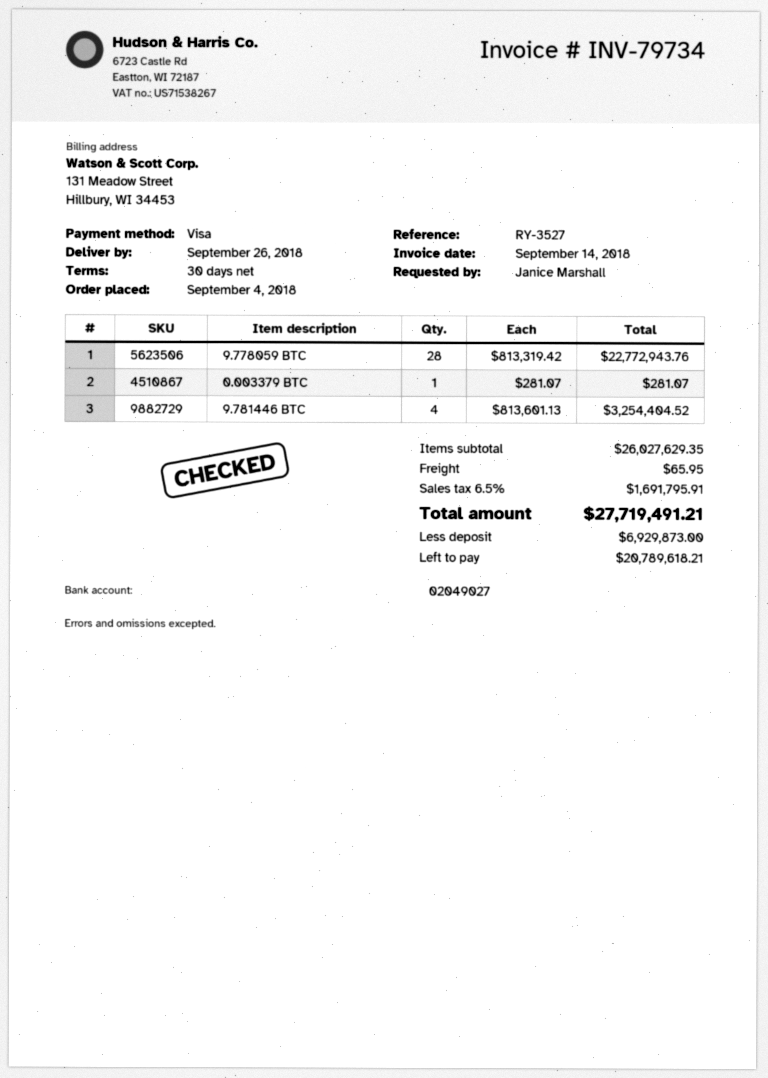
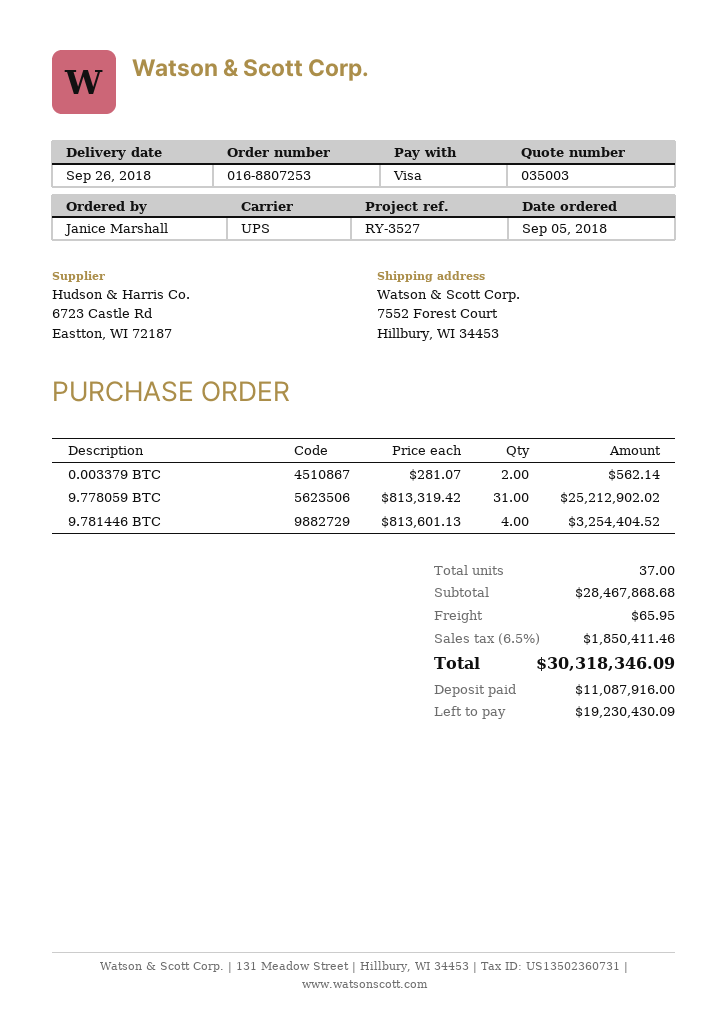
order date: 2018-09-04 -> 2018-09-05
9.778059 BTC: 28 x 813319.42 = 22772943.76 -> 31 x 813319.42 = 25212902.02
0.003379 BTC: 1 x 281.07 = 281.07 -> 2 x 281.07 = 562.14
subtotal: 26027629.35 -> 28467868.68
tax: 6.5% = 1691795.91 -> 6.5% = 1850411.46
total: 27719491.21 -> 30318346.09
deposit: 6929873.00 -> 11087916.00
balance: 20789618.21 -> 19230430.09

